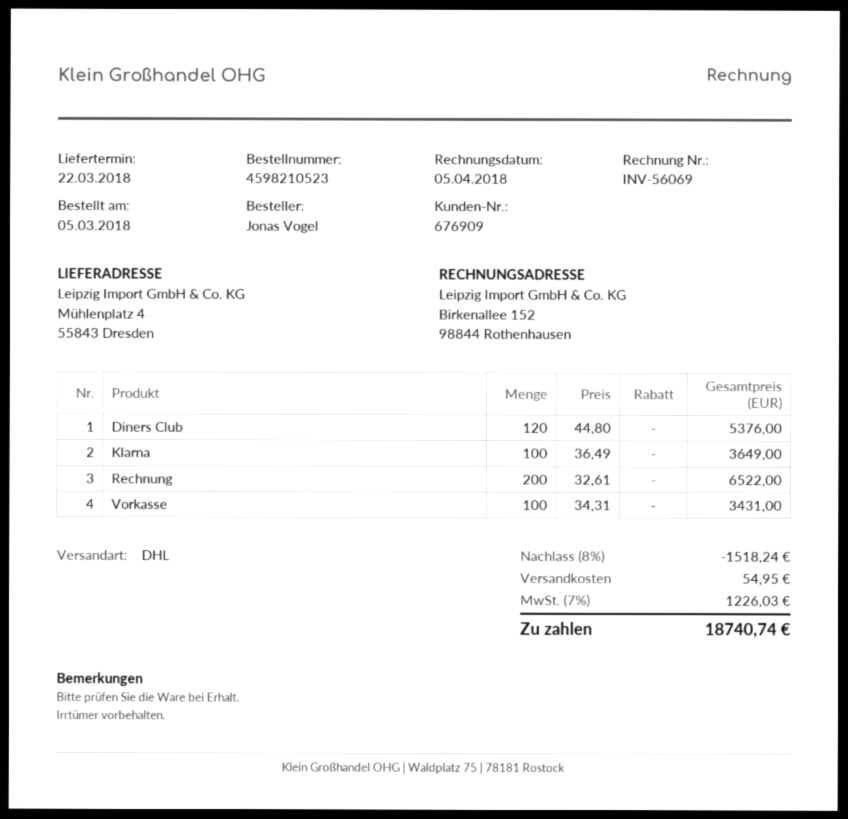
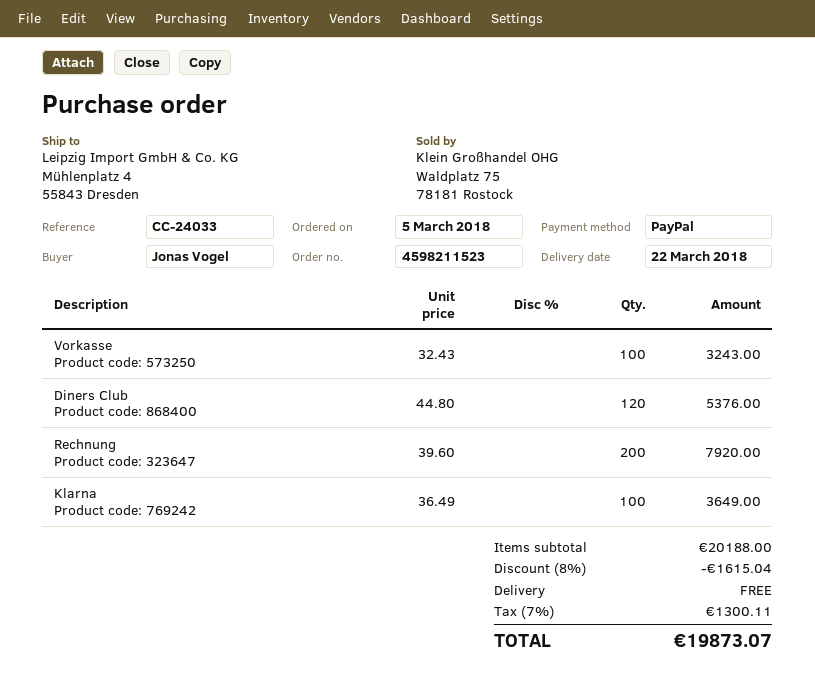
order number: 4598210523 -> 4598211523
Rechnung: 200 x 32.61 = 6522.00 -> 200 x 39.60 = 7920.00
Vorkasse: 100 x 34.31 = 3431.00 -> 100 x 32.43 = 3243.00
discount: 8% = 1518.24 -> 8% = 1615.04
shipping: 54.95 -> 0.00
tax: 7% = 1226.03 -> 7% = 1300.11
total: 18740.74 -> 19873.07

